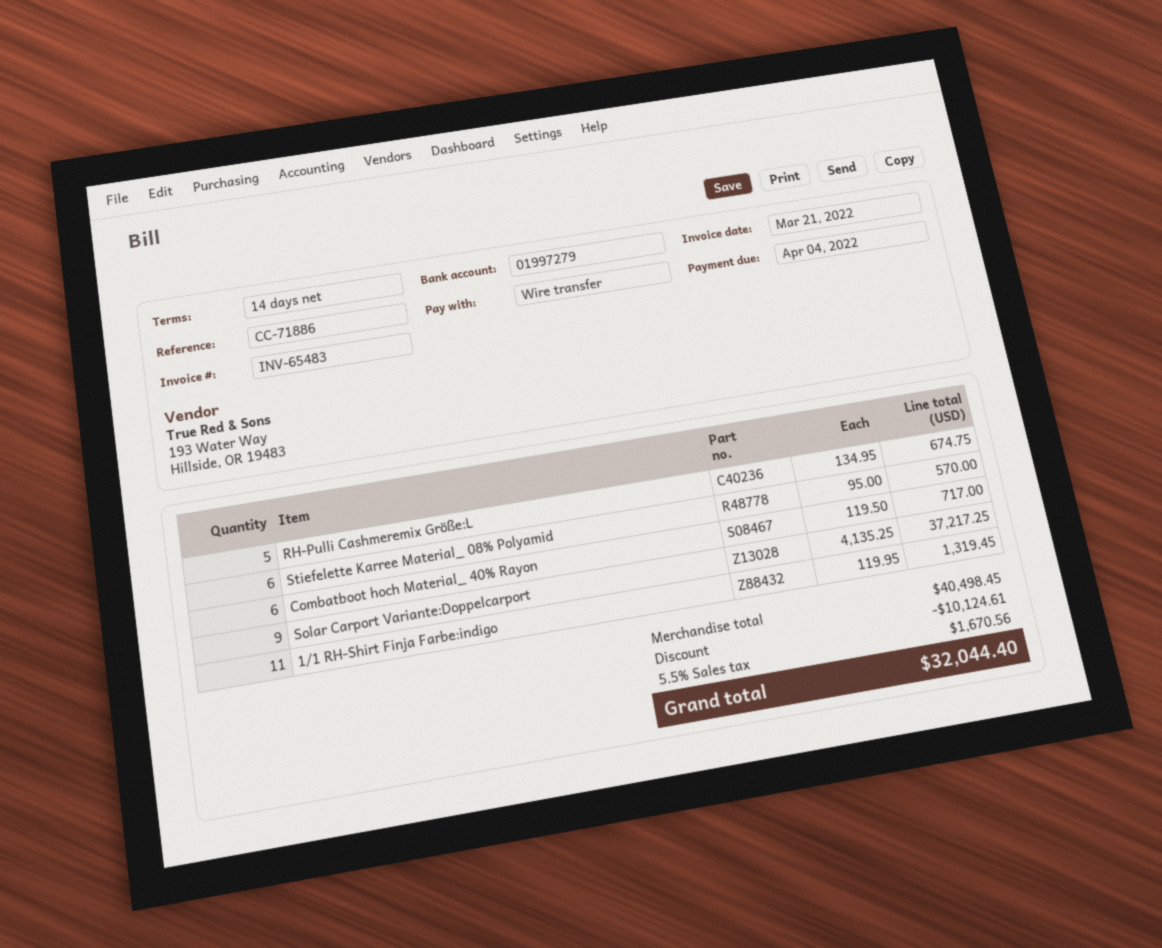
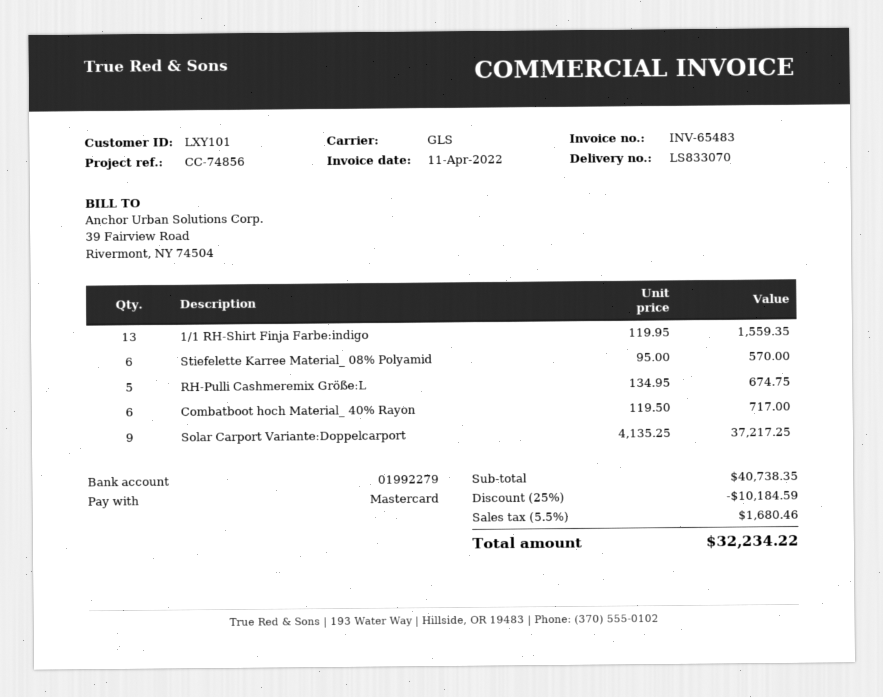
invoice date: 2022-03-21 -> 2022-04-11
reference: CC-71886 -> CC-74856
payment method: bank transfer -> Mastercard
bank account: 01997279 -> 01992279
1/1 RH-Shirt Finja Farbe:indigo: 11 x 119.95 = 1319.45 -> 13 x 119.95 = 1559.35
subtotal: 40498.45 -> 40738.35
discount: 10124.61 -> 10184.59
tax: 5.5% = 1670.56 -> 5.5% = 1680.46
total: 32044.40 -> 32234.22

